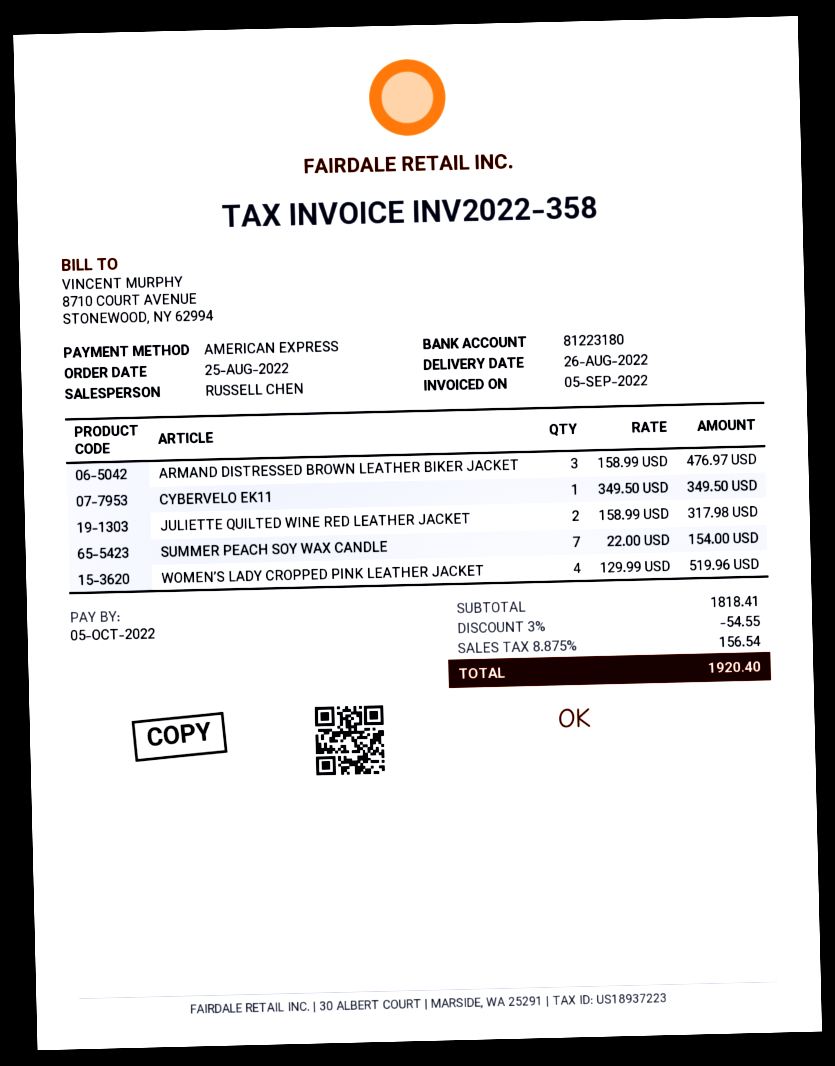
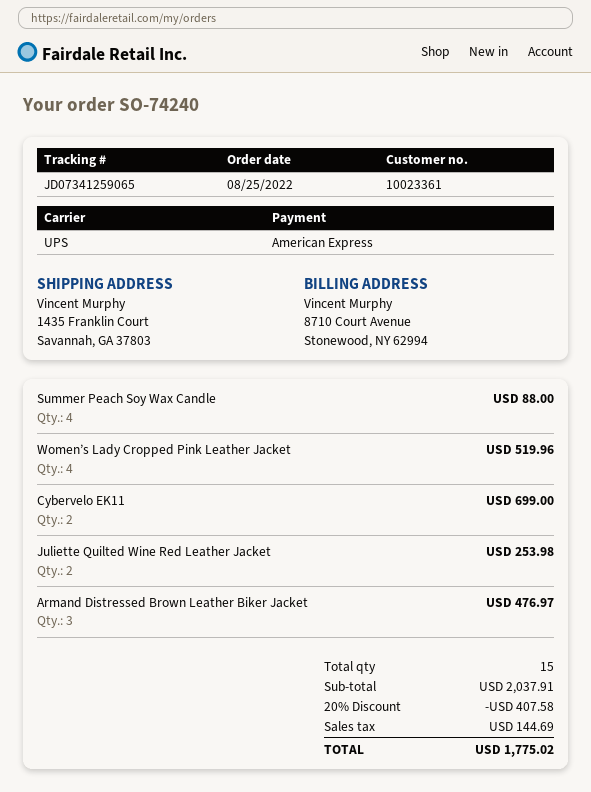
CYBERVELO EK11: 1 for 349.50 -> 2 for 699.00
JULIETTE QUILTED WINE RED LEATHER JACKET: 2 for 317.98 -> 2 for 253.98
SUMMER PEACH SOY WAX CANDLE: 7 for 154.00 -> 4 for 88.00
subtotal: 1818.41 -> 2037.91
discount: 3% = 54.55 -> 20% = 407.58
tax: 156.54 -> 144.69
total: 1920.40 -> 1775.02

